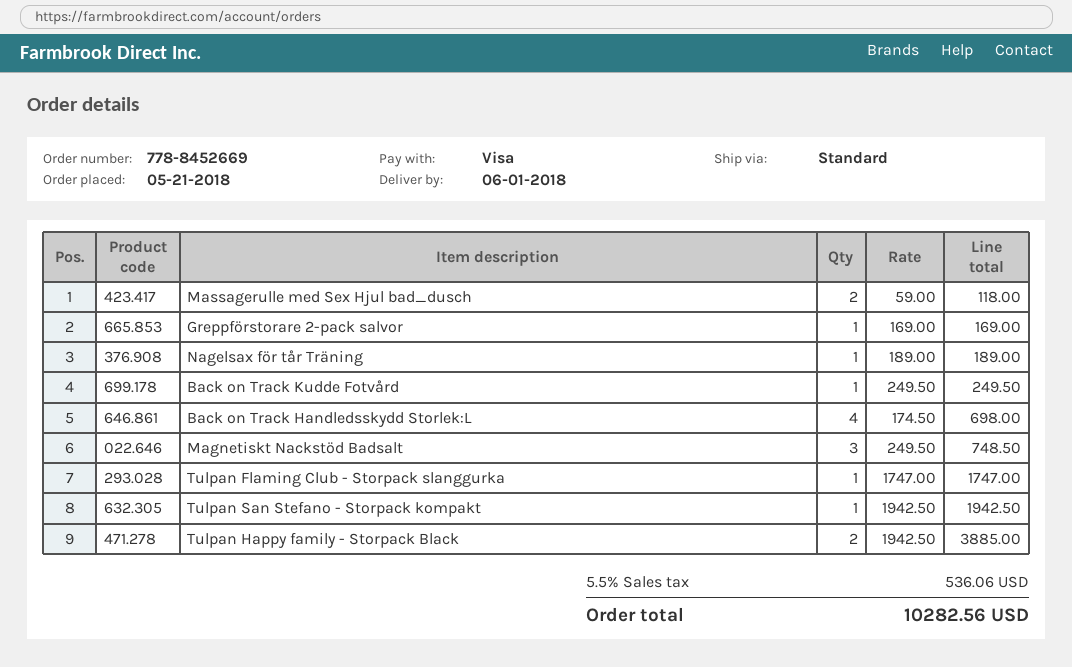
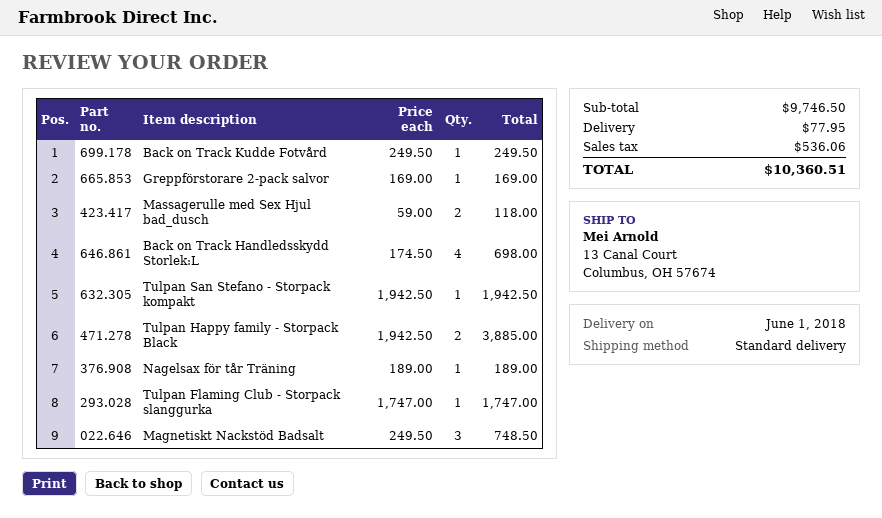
shipping: none -> 77.95
total: 10282.56 -> 10360.51

